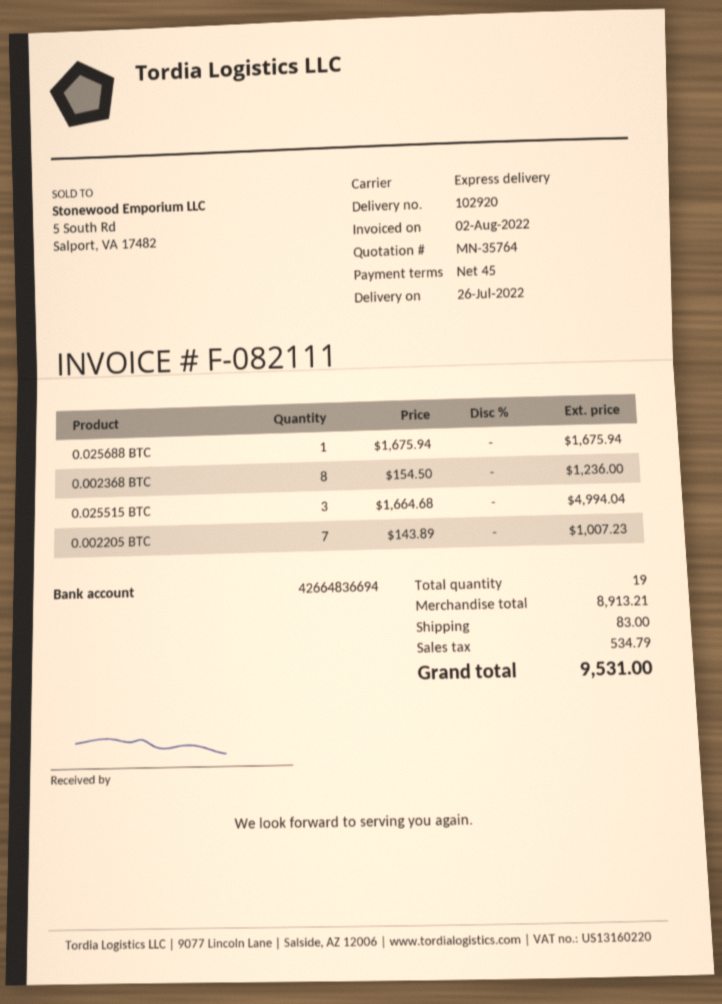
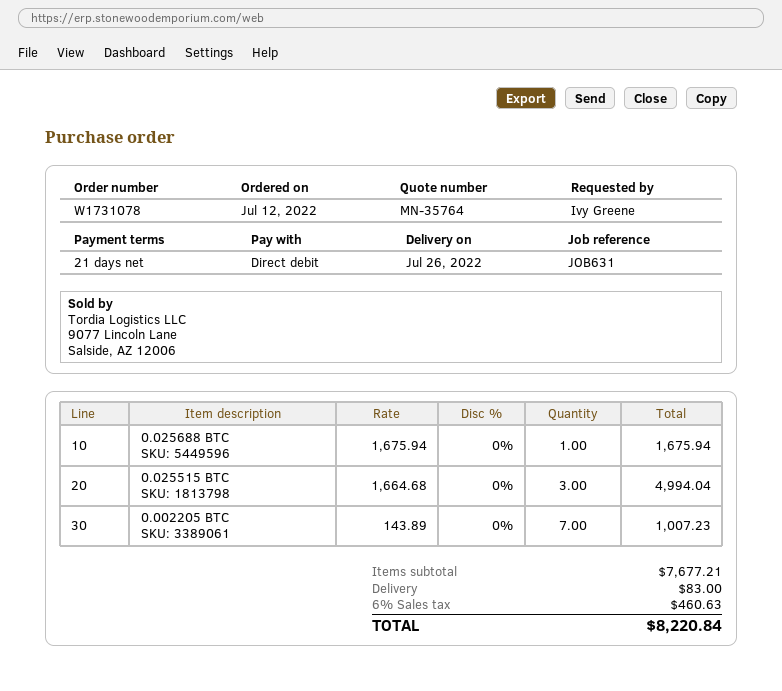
payment terms: 45 days -> 21 days
0.002368 BTC: 8 x 154.50 = 1236.00 -> none
subtotal: 8913.21 -> 7677.21
tax: 534.79 -> 460.63
total: 9531.00 -> 8220.84

